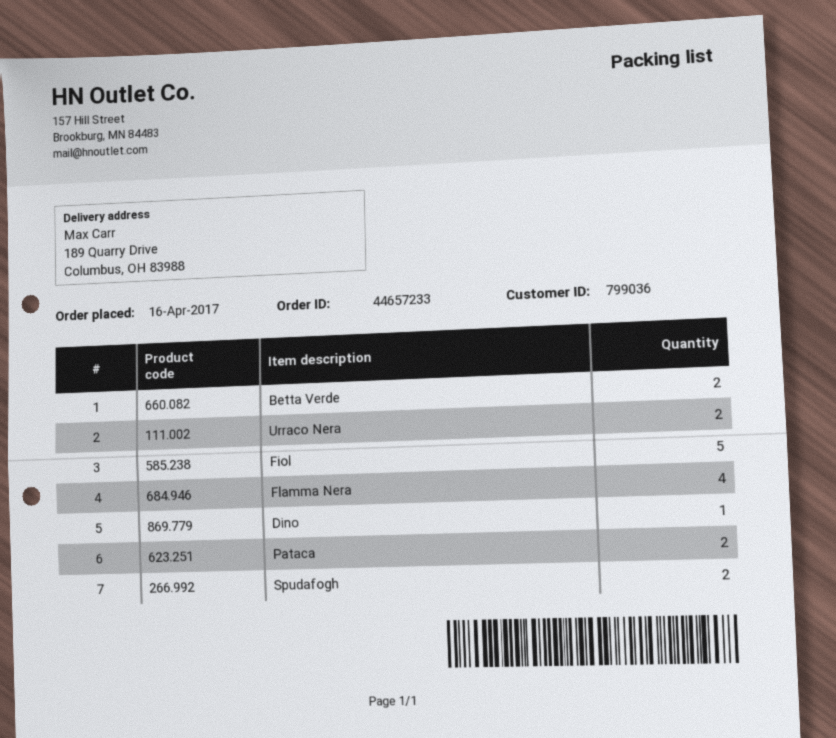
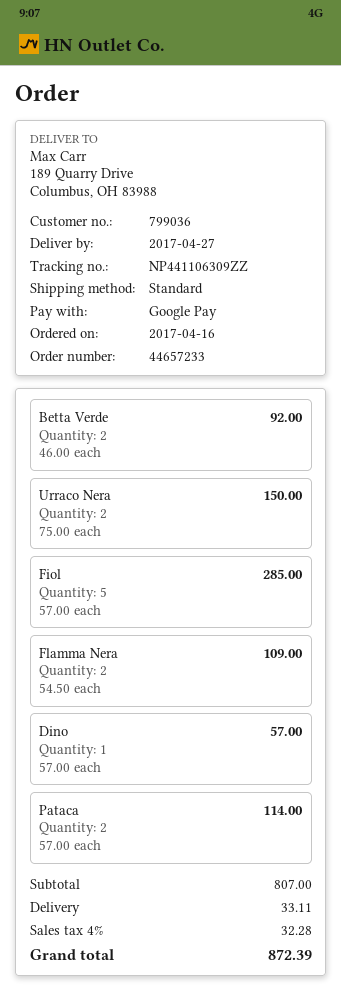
Flamma Nera: 4 -> 2
Spudafogh: 2 -> none

